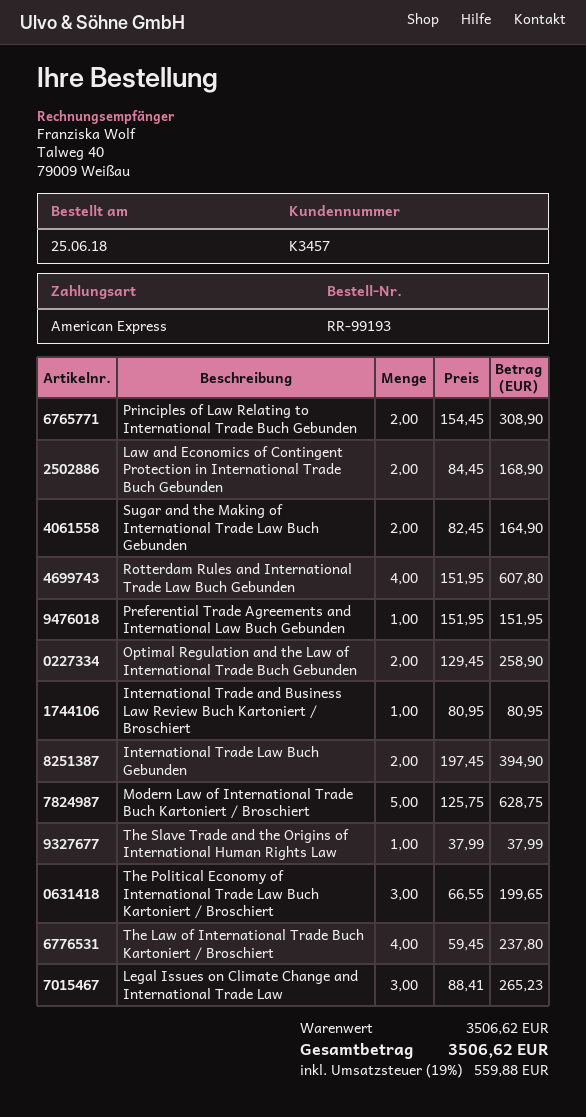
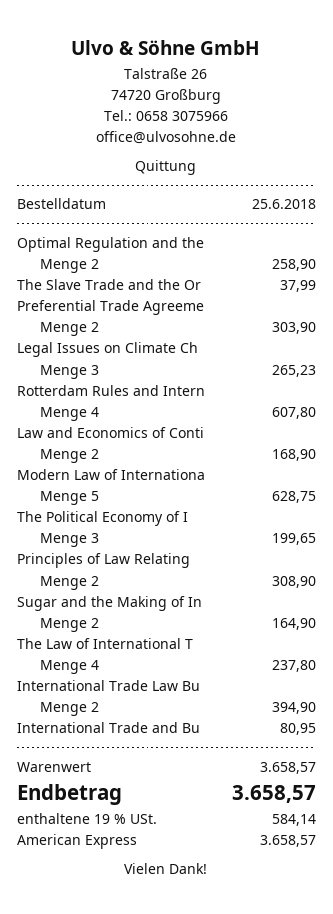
Preferential Trade Agreements and International Law Buch Gebunden: 1 for 151.95 -> 2 for 303.90
subtotal: 3506.62 -> 3658.57
tax: 19% = 559.88 -> 19% = 584.14
total: 3506.62 -> 3658.57

